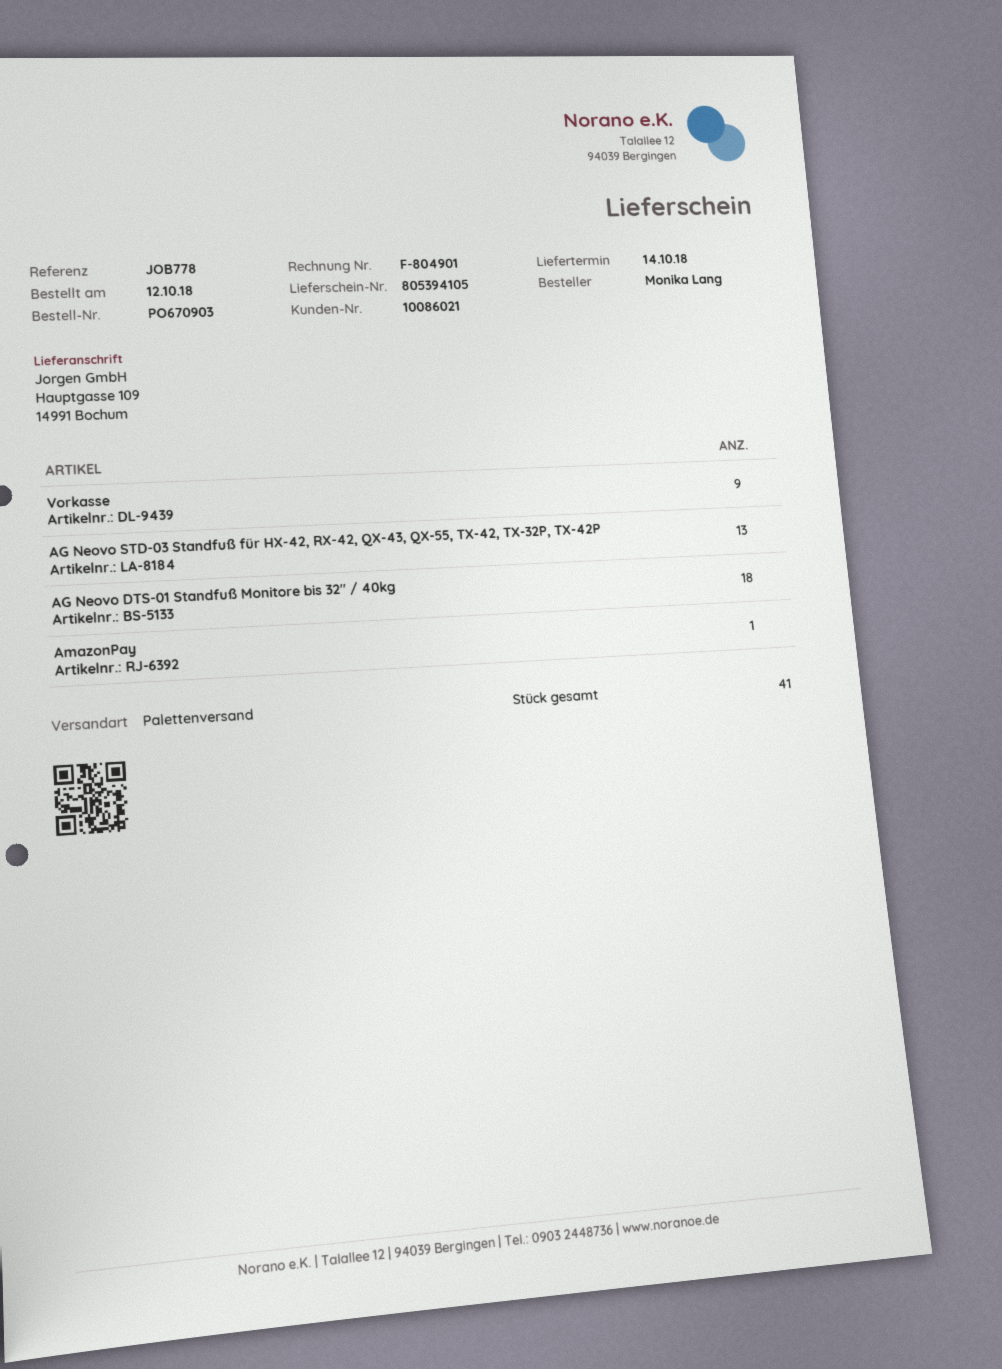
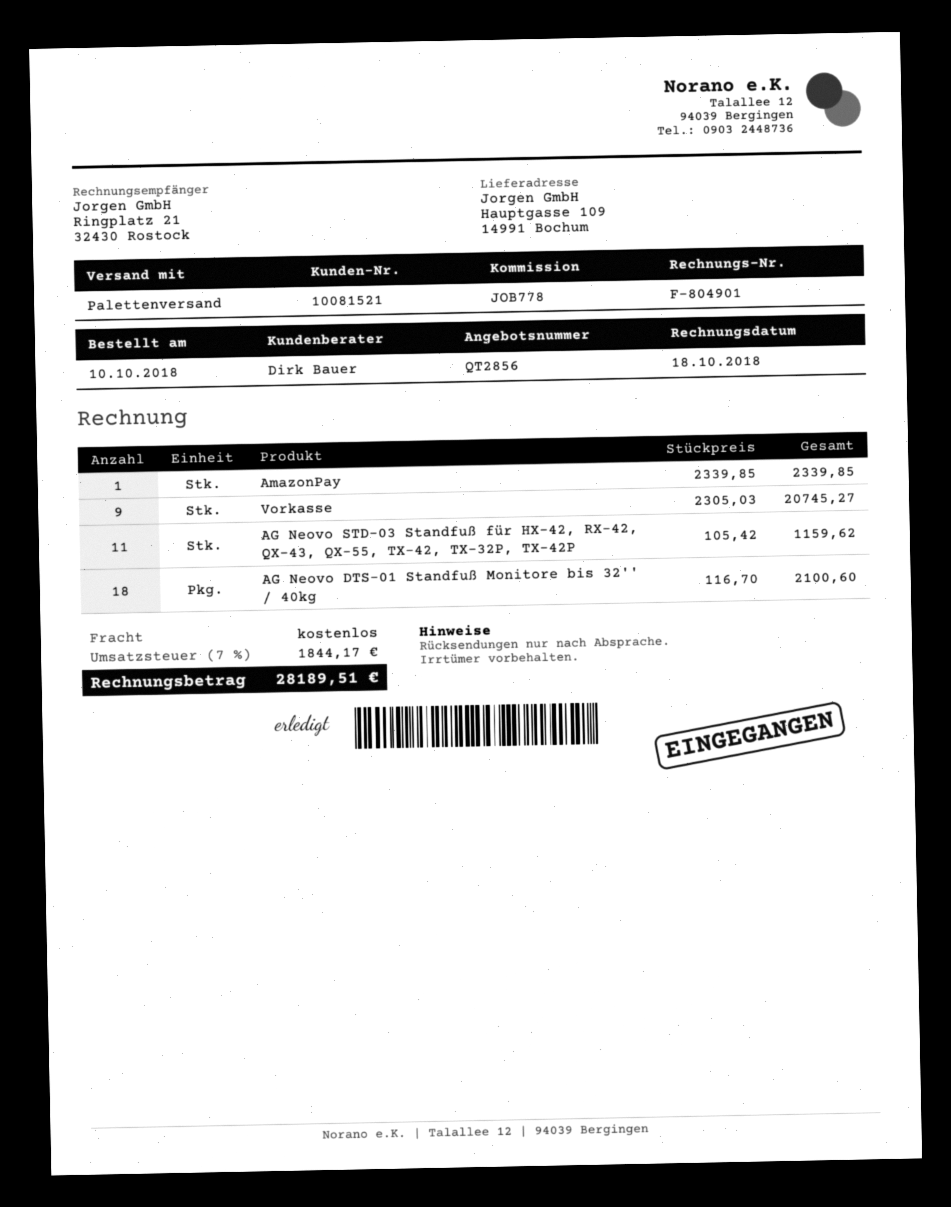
order date: 2018-10-12 -> 2018-10-10
customer number: 10086021 -> 10081521
AG Neovo STD-03 Standfuß für HX-42, RX-42, QX-43, QX-55, TX-42, TX-32P, TX-42P: 13 -> 11

